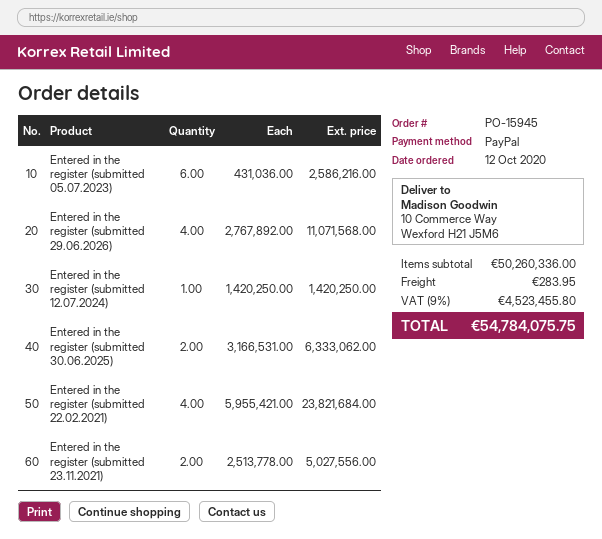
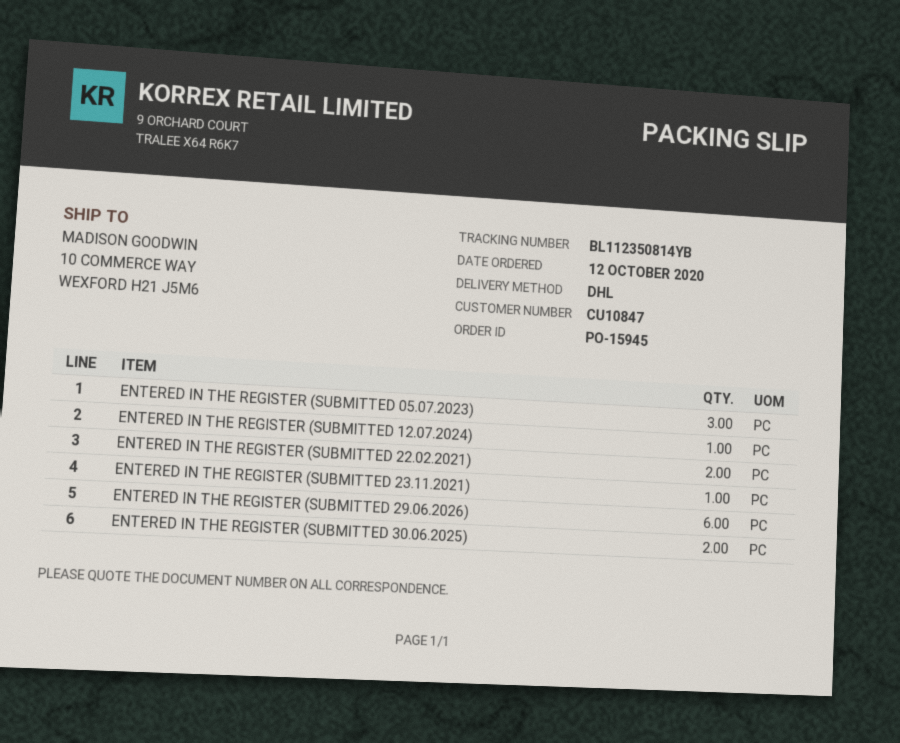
Entered in the register (submitted 05.07.2023): 6 -> 3
Entered in the register (submitted 29.06.2026): 4 -> 6
Entered in the register (submitted 22.02.2021): 4 -> 2
Entered in the register (submitted 23.11.2021): 2 -> 1

